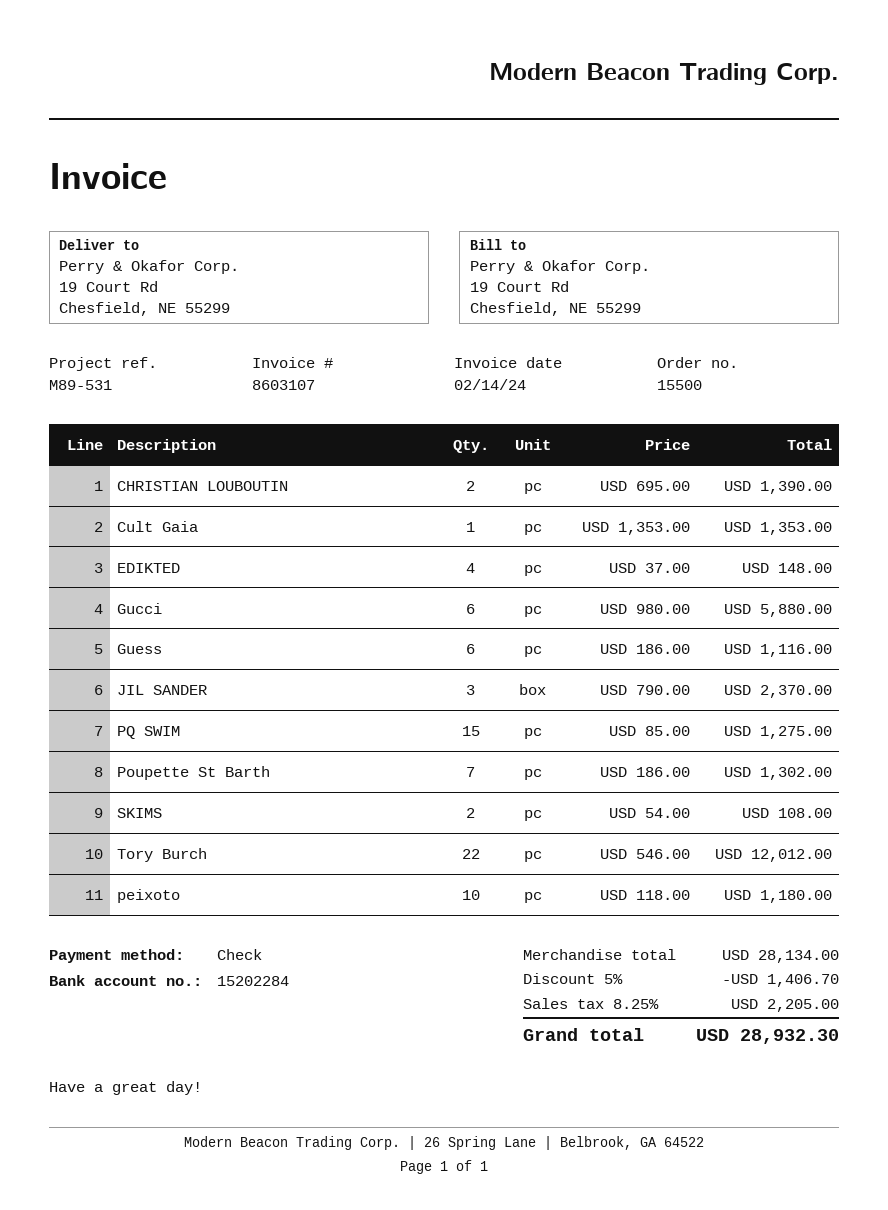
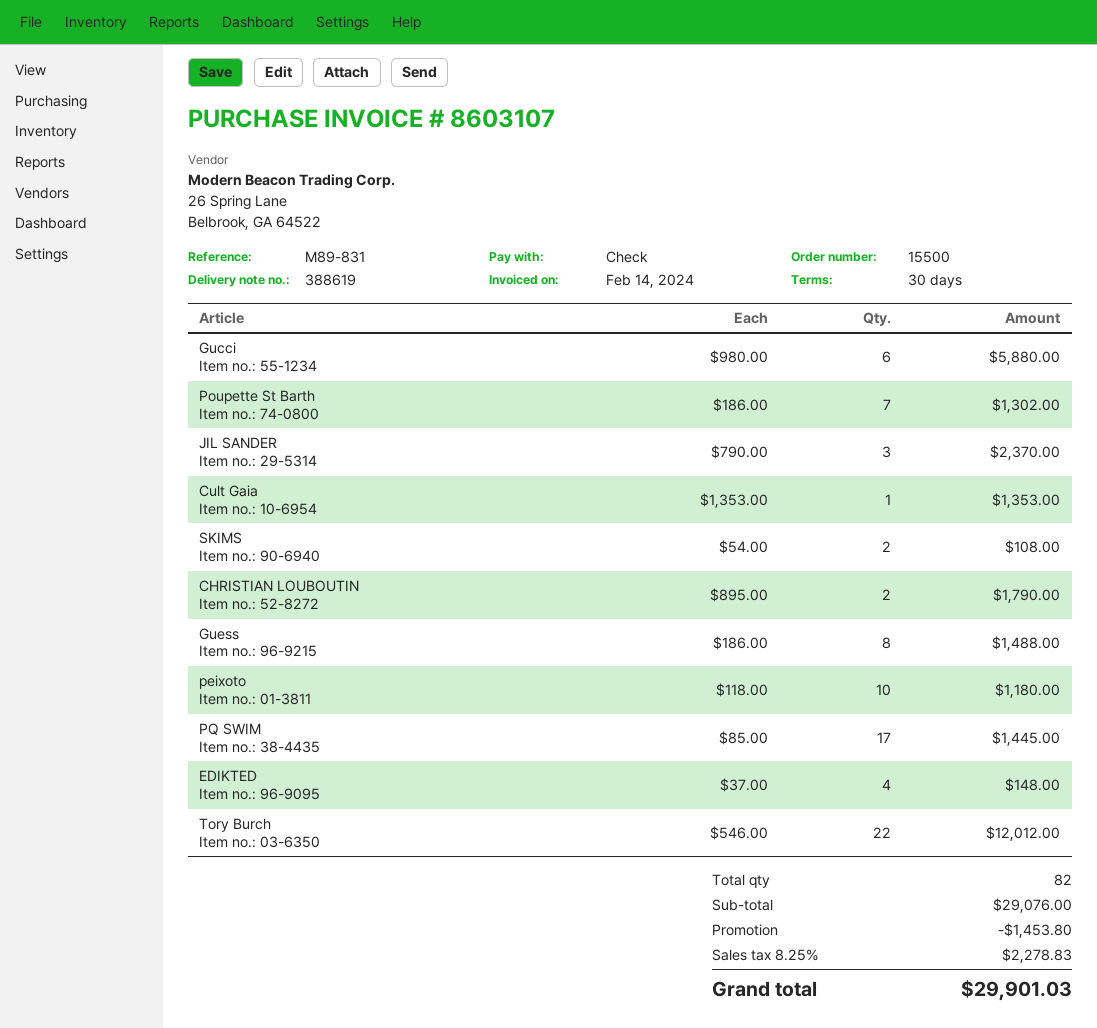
reference: M89-531 -> M89-831
CHRISTIAN LOUBOUTIN: 2 x 695.00 = 1390.00 -> 2 x 895.00 = 1790.00
Guess: 6 x 186.00 = 1116.00 -> 8 x 186.00 = 1488.00
PQ SWIM: 15 x 85.00 = 1275.00 -> 17 x 85.00 = 1445.00
subtotal: 28134.00 -> 29076.00
discount: 1406.70 -> 1453.80
tax: 8.25% = 2205.00 -> 8.25% = 2278.83
total: 28932.30 -> 29901.03

